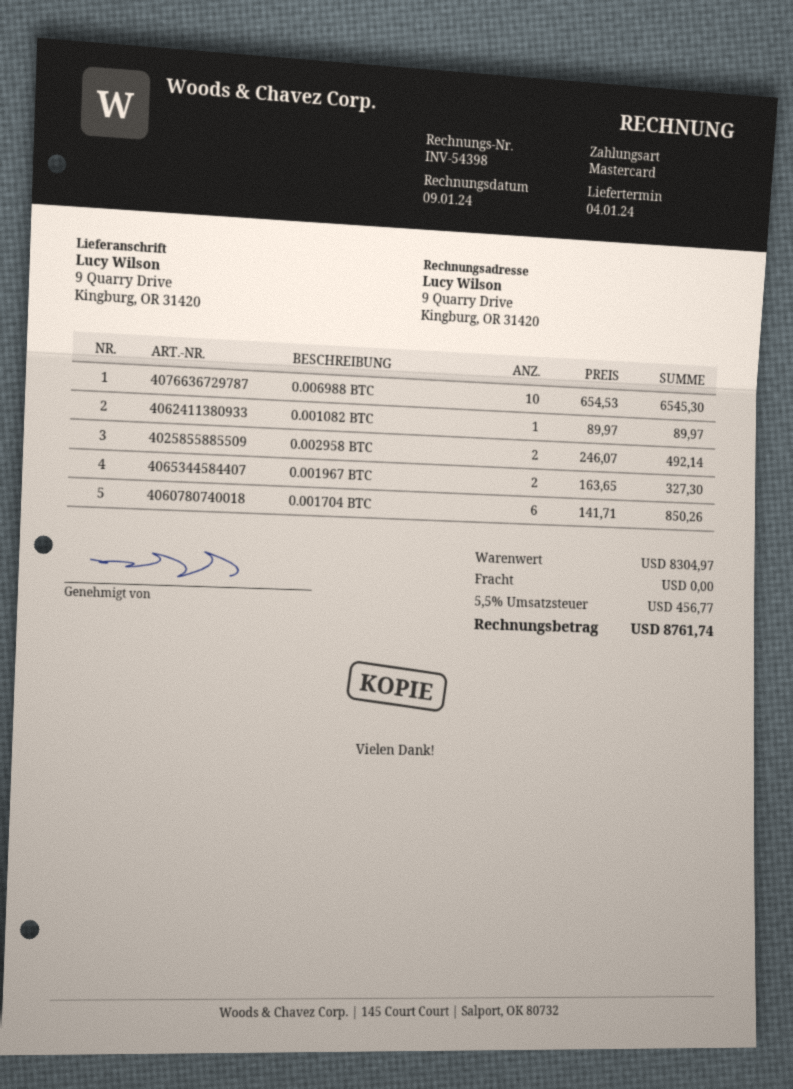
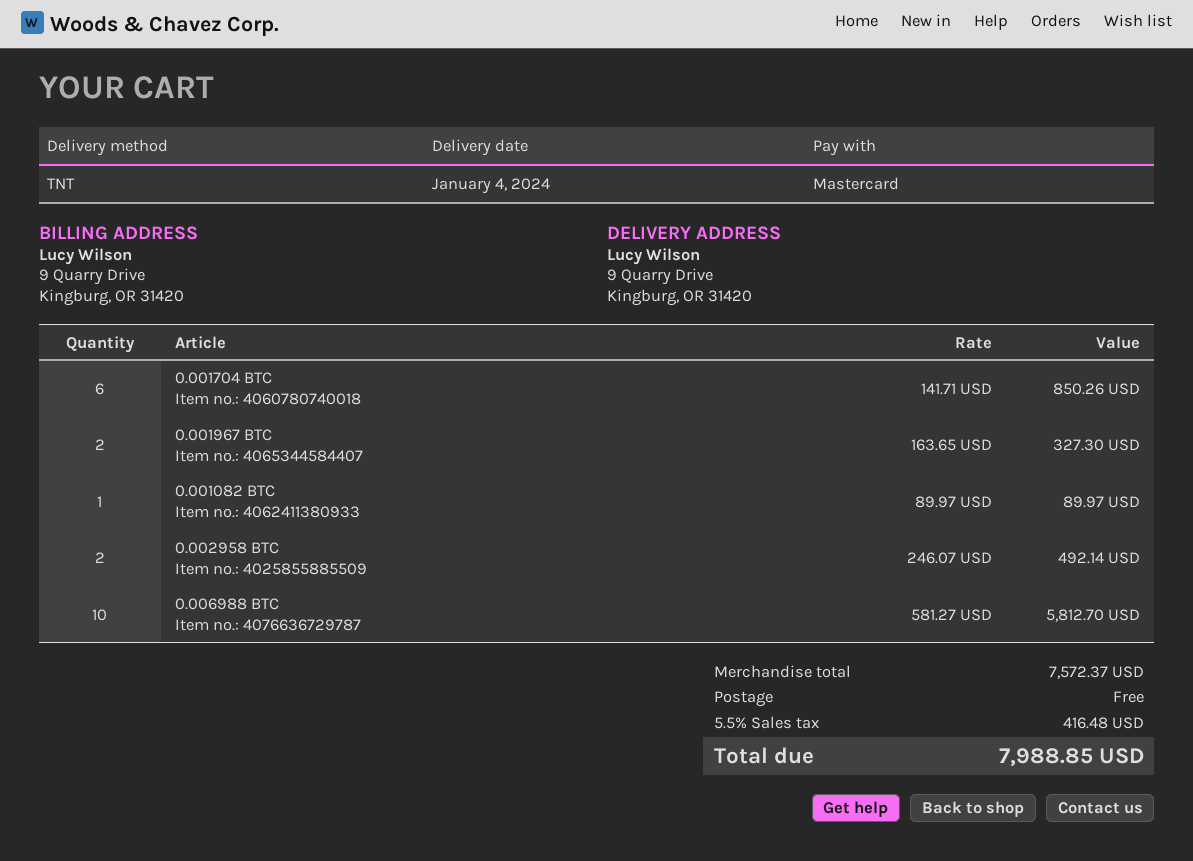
0.006988 BTC: 10 x 654.53 = 6545.30 -> 10 x 581.27 = 5812.70
subtotal: 8304.97 -> 7572.37
tax: 5.5% = 456.77 -> 5.5% = 416.48
total: 8761.74 -> 7988.85

